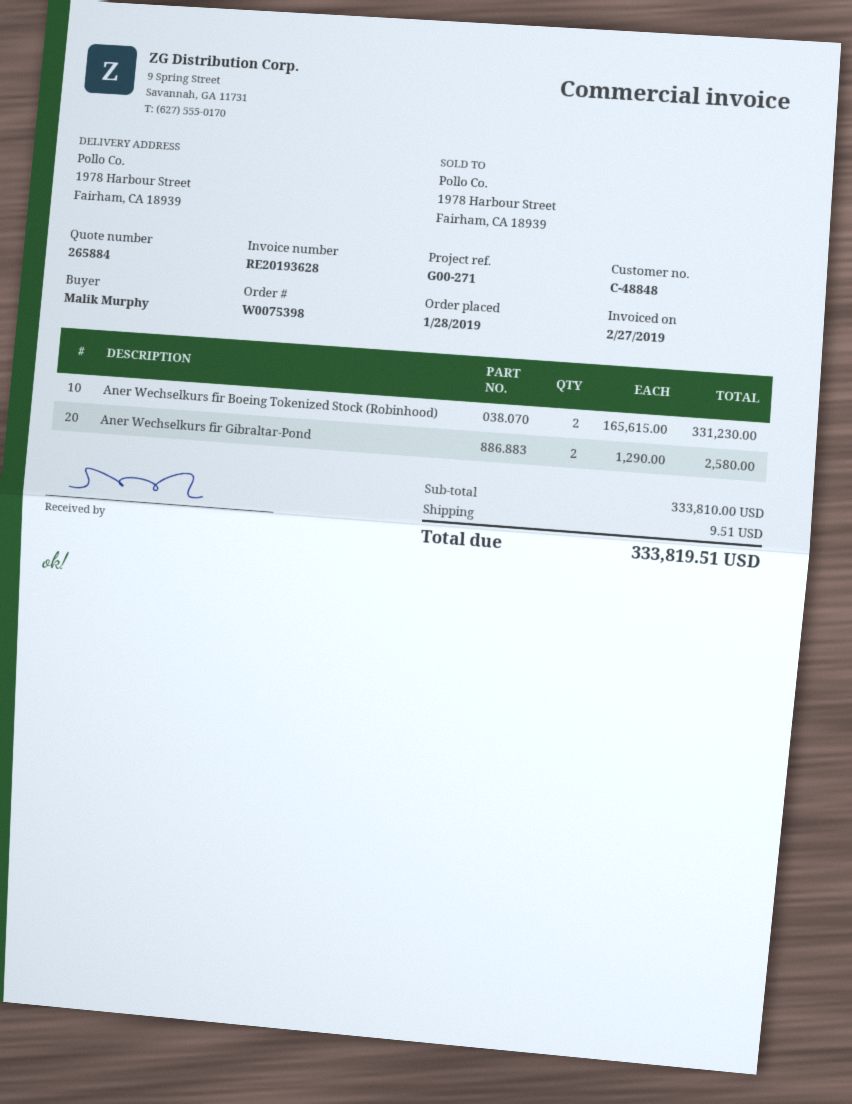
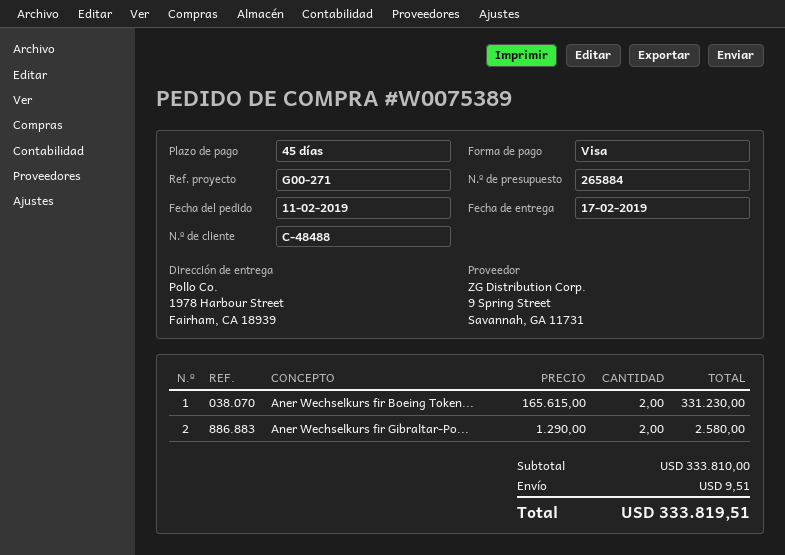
order number: W0075398 -> W0075389
order date: 2019-01-28 -> 2019-02-11
customer number: C-48848 -> C-48488

